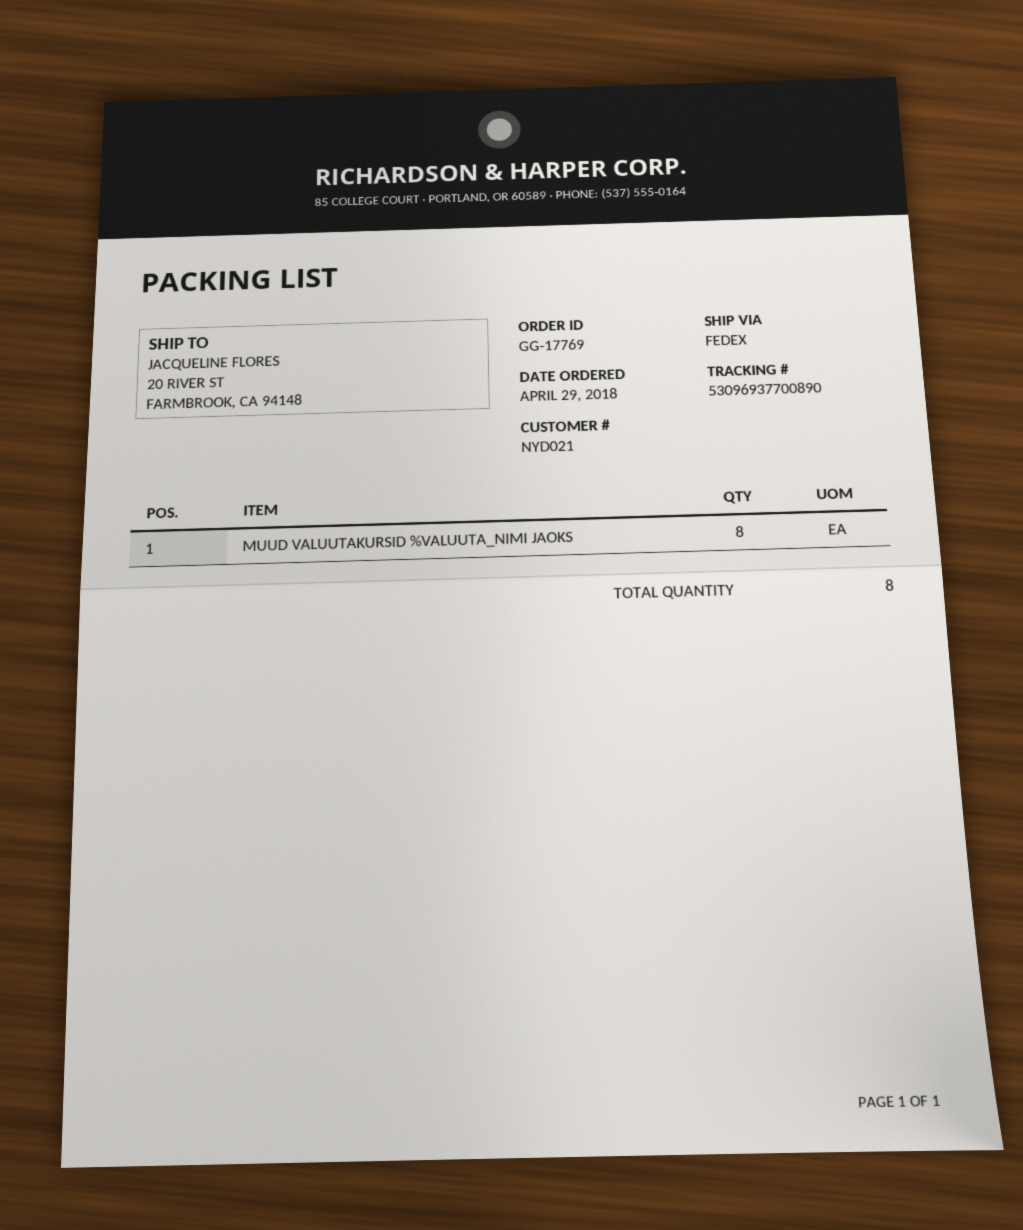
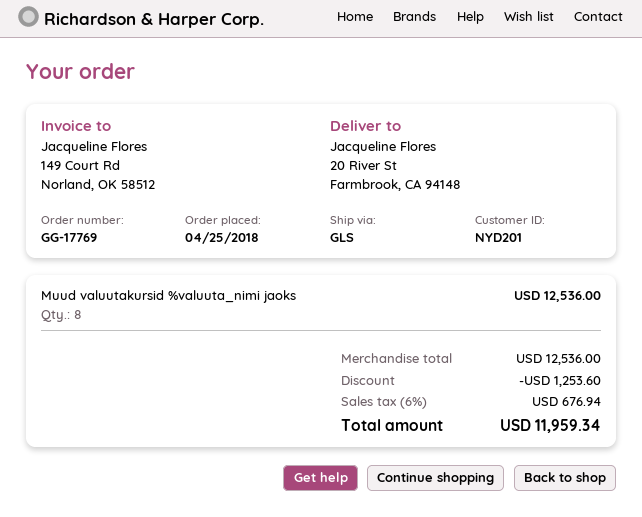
order date: 2018-04-29 -> 2018-04-25
customer number: NYD021 -> NYD201
shipping method: FedEx -> GLS

